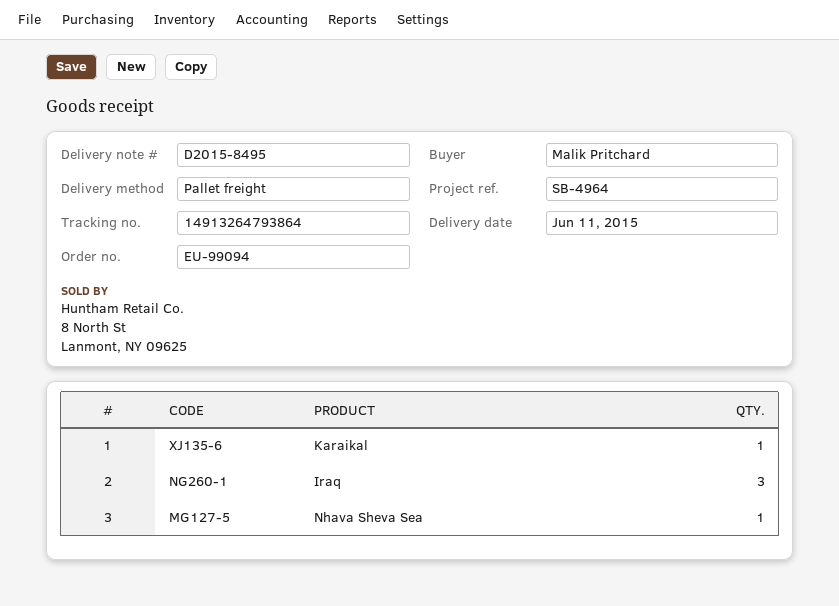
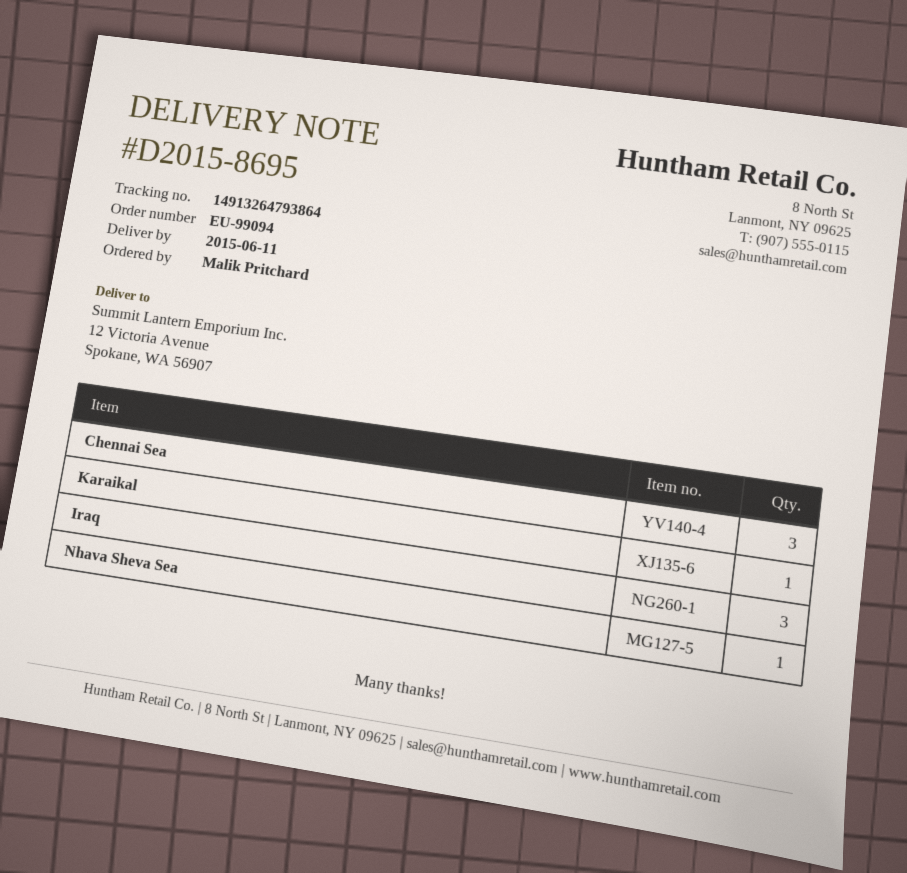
delivery note number: D2015-8495 -> D2015-8695
Chennai Sea: none -> 3

